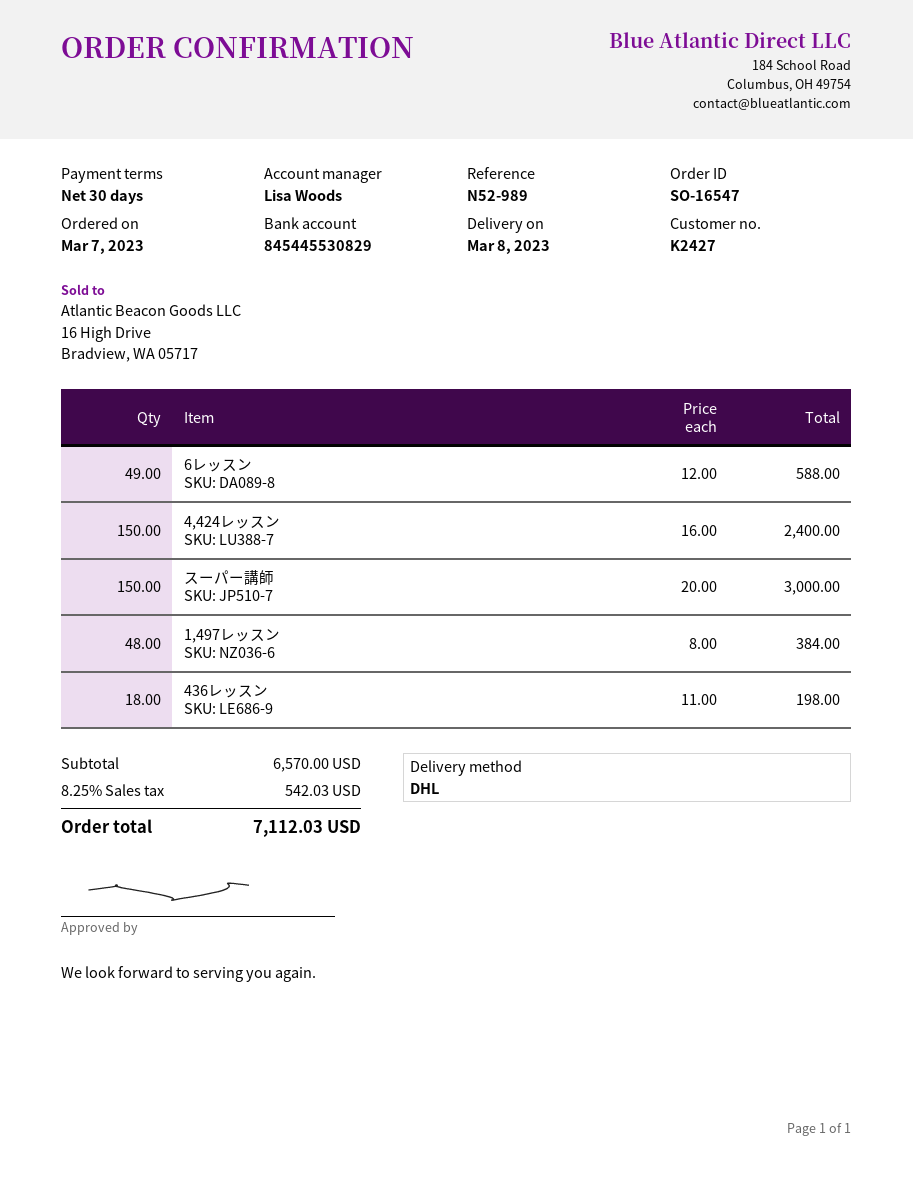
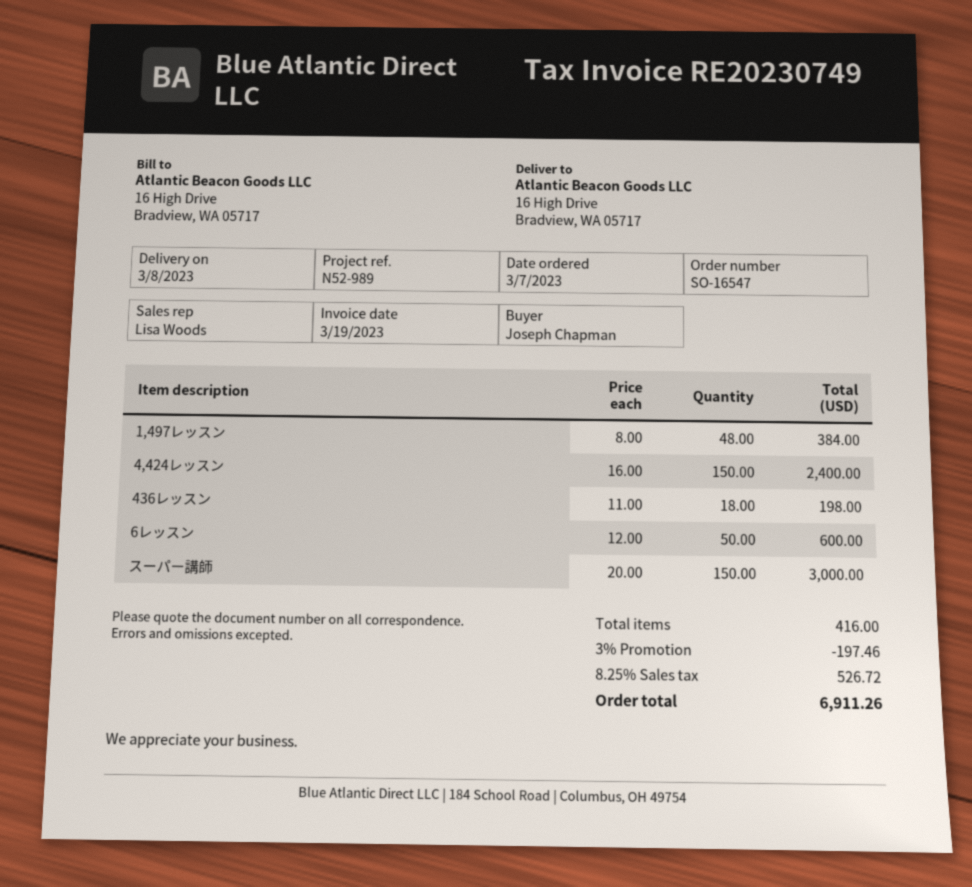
6レッスン: 49 x 12.00 = 588.00 -> 50 x 12.00 = 600.00
discount: none -> 3% = 197.46
tax: 8.25% = 542.03 -> 8.25% = 526.72
total: 7112.03 -> 6911.26

